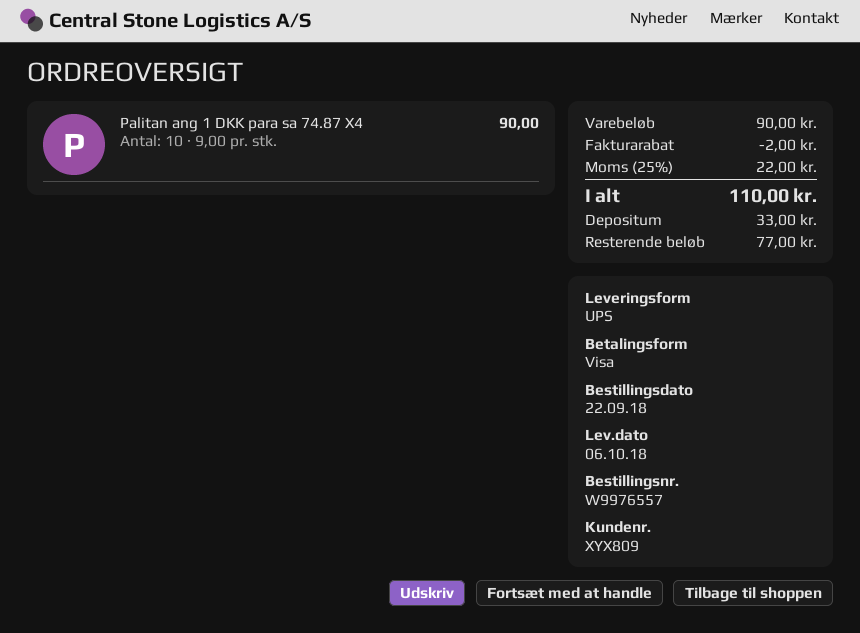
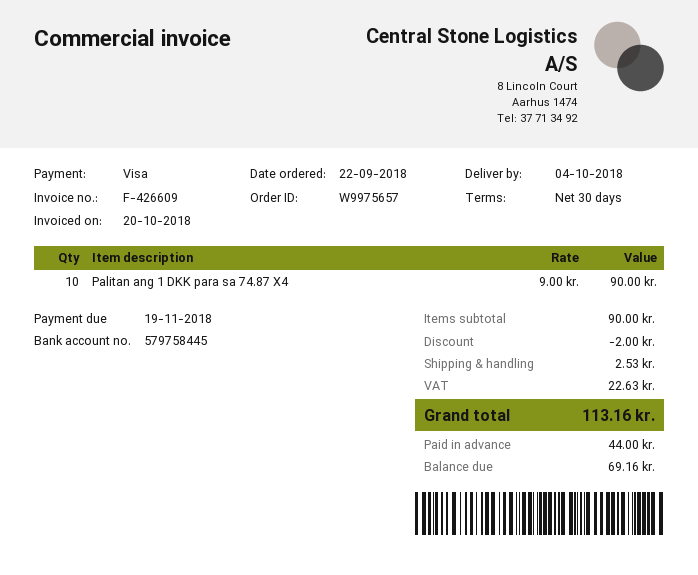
order number: W9976557 -> W9975657
delivery date: 2018-10-06 -> 2018-10-04
shipping: none -> 2.53
tax: 22.00 -> 22.63
total: 110.00 -> 113.16
deposit: 33.00 -> 44.00
balance: 77.00 -> 69.16

